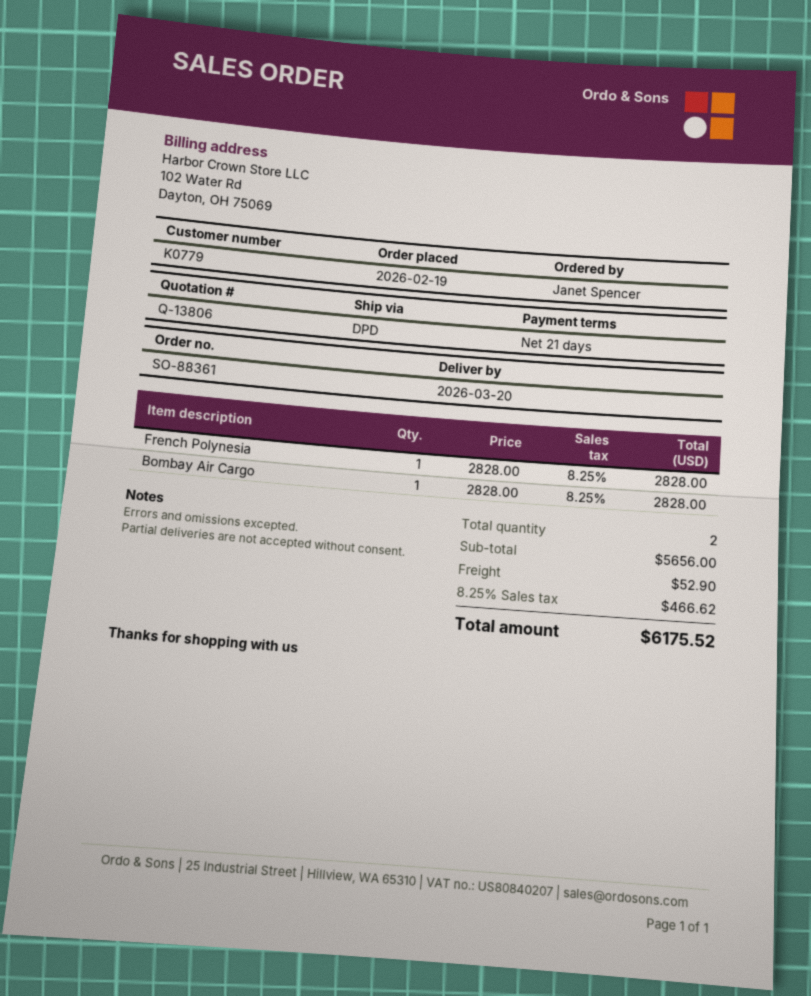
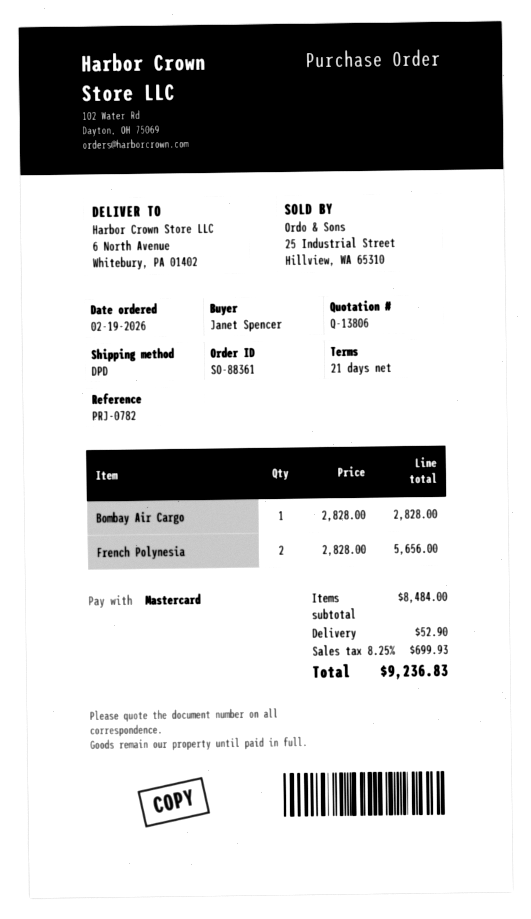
French Polynesia: 1 x 2828.00 = 2828.00 -> 2 x 2828.00 = 5656.00
subtotal: 5656.00 -> 8484.00
tax: 8.25% = 466.62 -> 8.25% = 699.93
total: 6175.52 -> 9236.83

